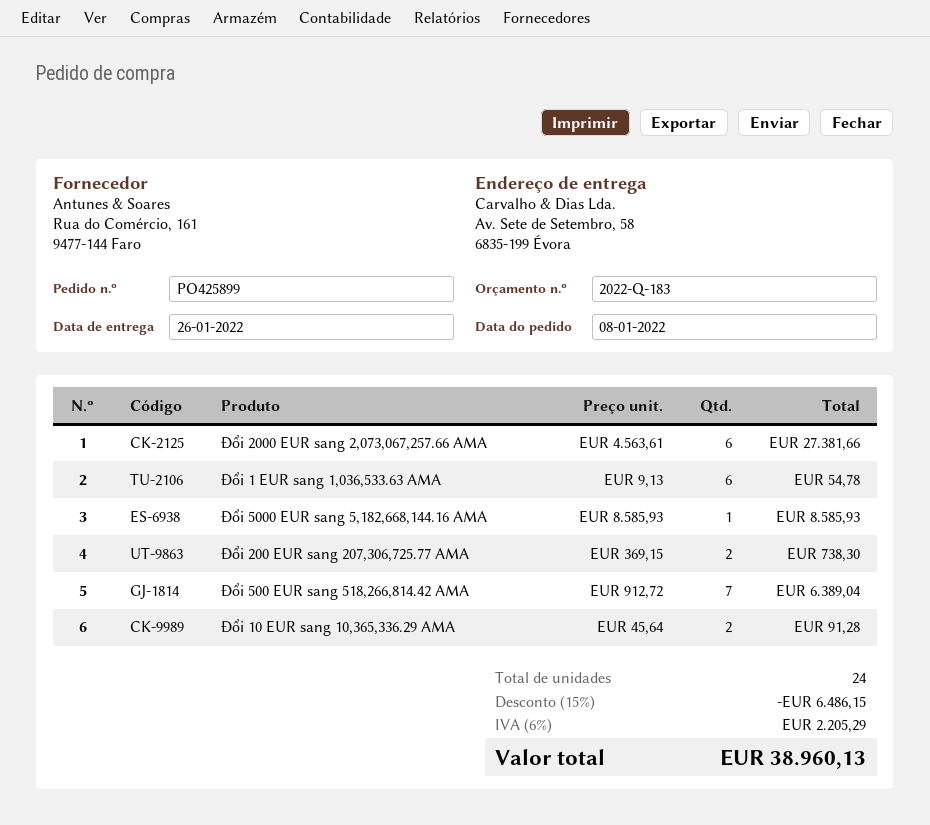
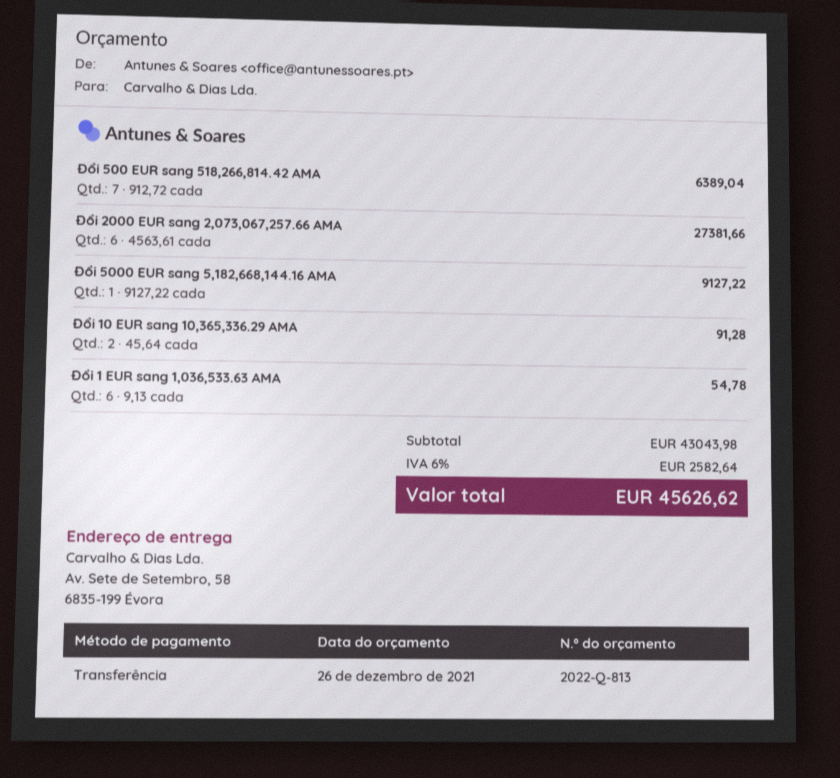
quote number: 2022-Q-183 -> 2022-Q-813
Đổi 5000 EUR sang 5,182,668,144.16 AMA: 1 x 8585.93 = 8585.93 -> 1 x 9127.22 = 9127.22
Đổi 200 EUR sang 207,306,725.77 AMA: 2 x 369.15 = 738.30 -> none
discount: 15% = 6486.15 -> none
tax: 6% = 2205.29 -> 6% = 2582.64
total: 38960.13 -> 45626.62

